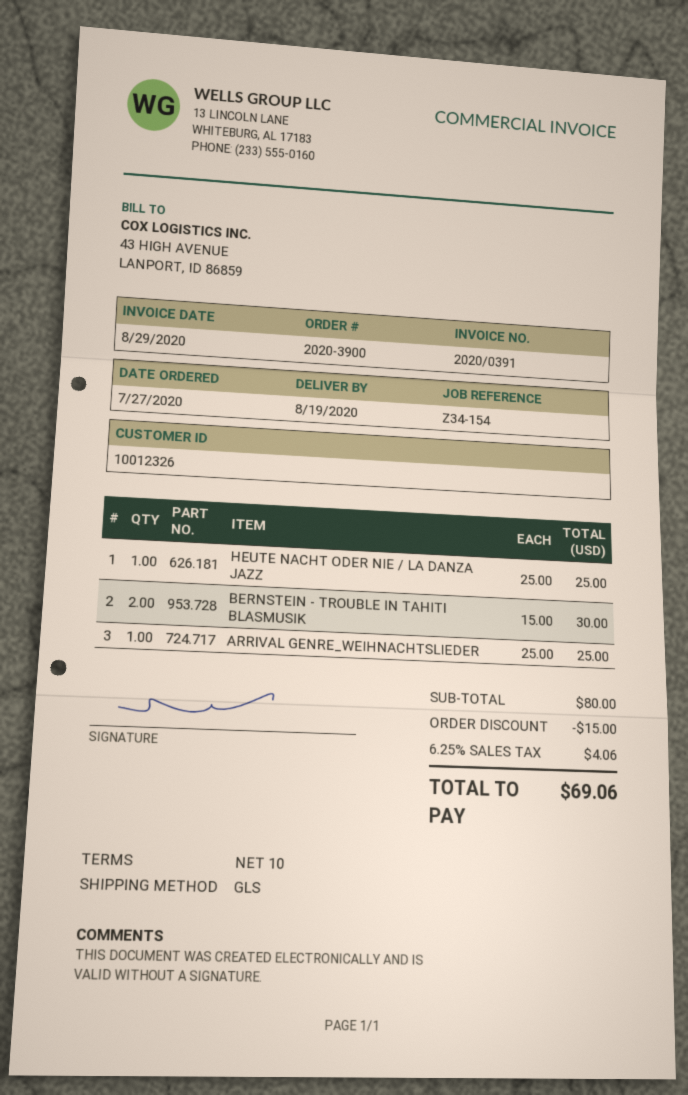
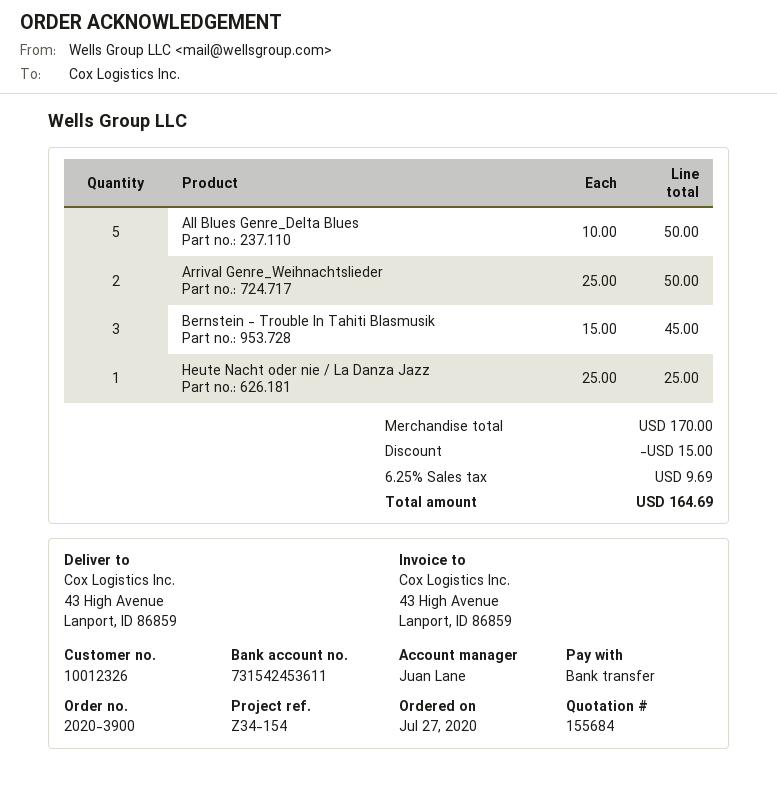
BERNSTEIN - TROUBLE IN TAHITI BLASMUSIK: 2 x 15.00 = 30.00 -> 3 x 15.00 = 45.00
ARRIVAL GENRE_WEIHNACHTSLIEDER: 1 x 25.00 = 25.00 -> 2 x 25.00 = 50.00
All Blues Genre_Delta Blues: none -> 5 x 10.00 = 50.00
subtotal: 80.00 -> 170.00
tax: 6.25% = 4.06 -> 6.25% = 9.69
total: 69.06 -> 164.69

